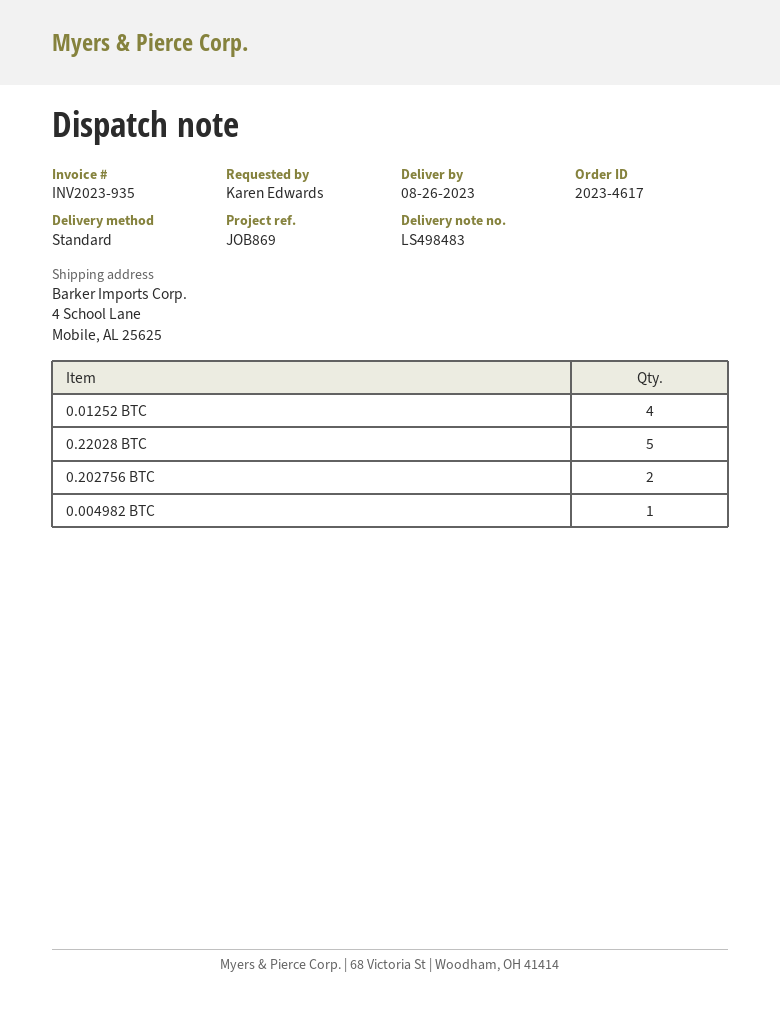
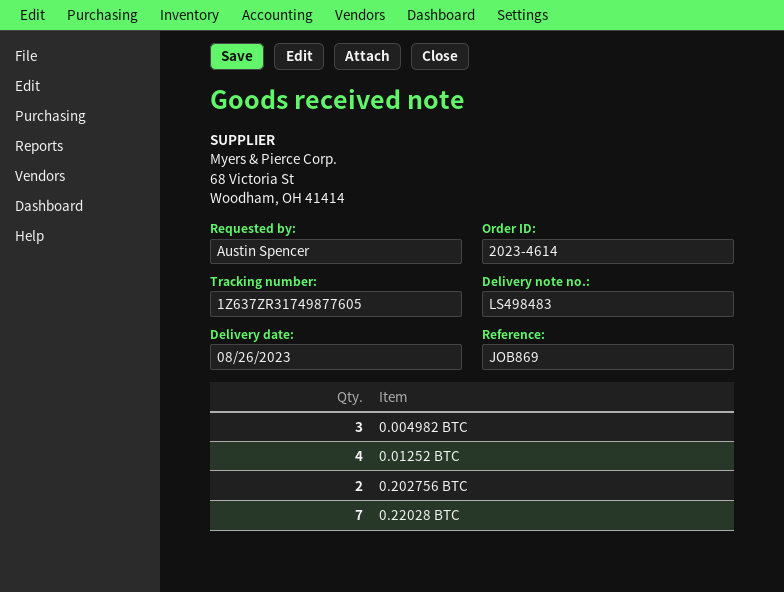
order number: 2023-4617 -> 2023-4614
ordered by: Karen Edwards -> Austin Spencer
0.22028 BTC: 5 -> 7
0.004982 BTC: 1 -> 3

